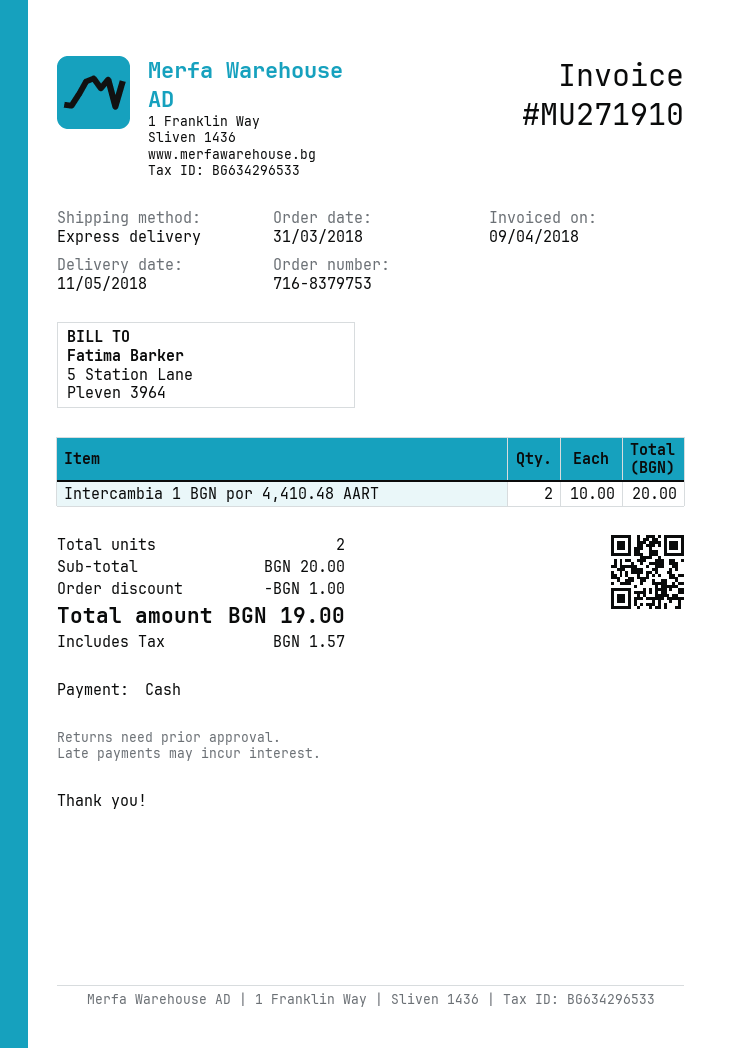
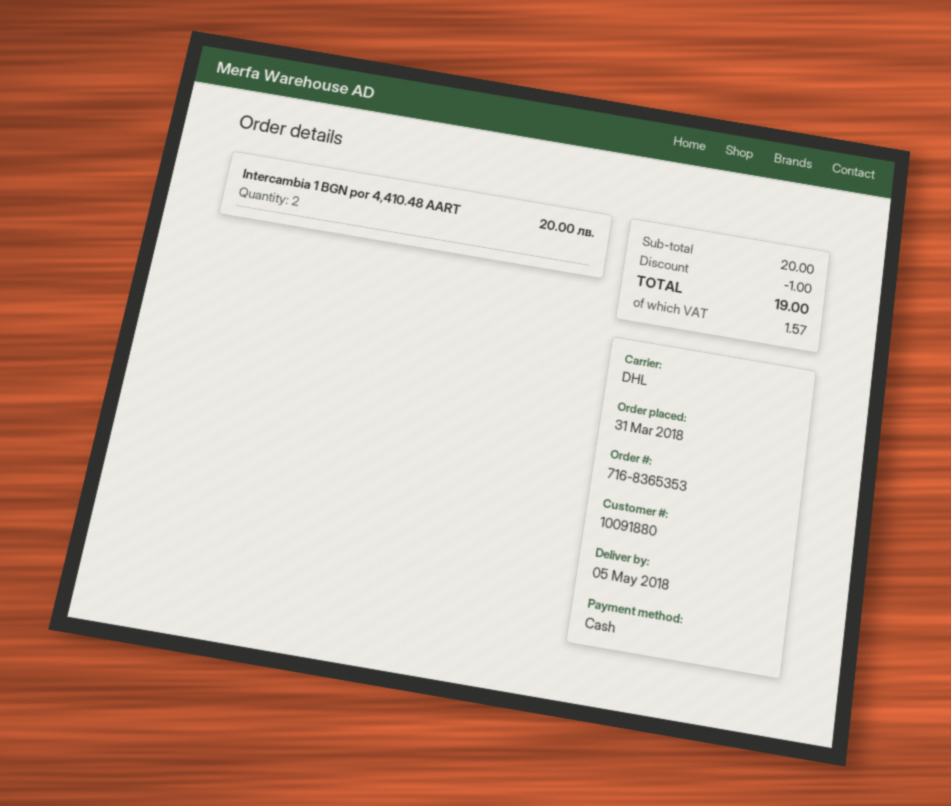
order number: 716-8379753 -> 716-8365353
delivery date: 2018-05-11 -> 2018-05-05
shipping method: express -> DHL

